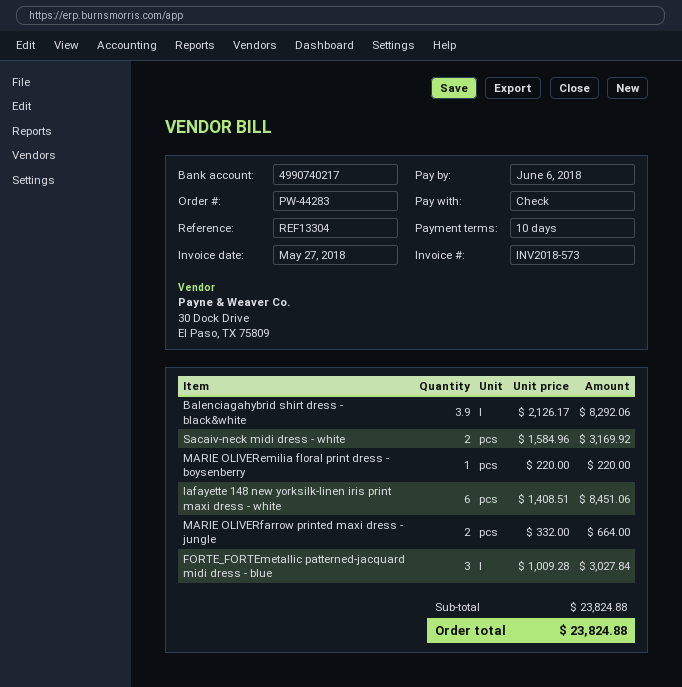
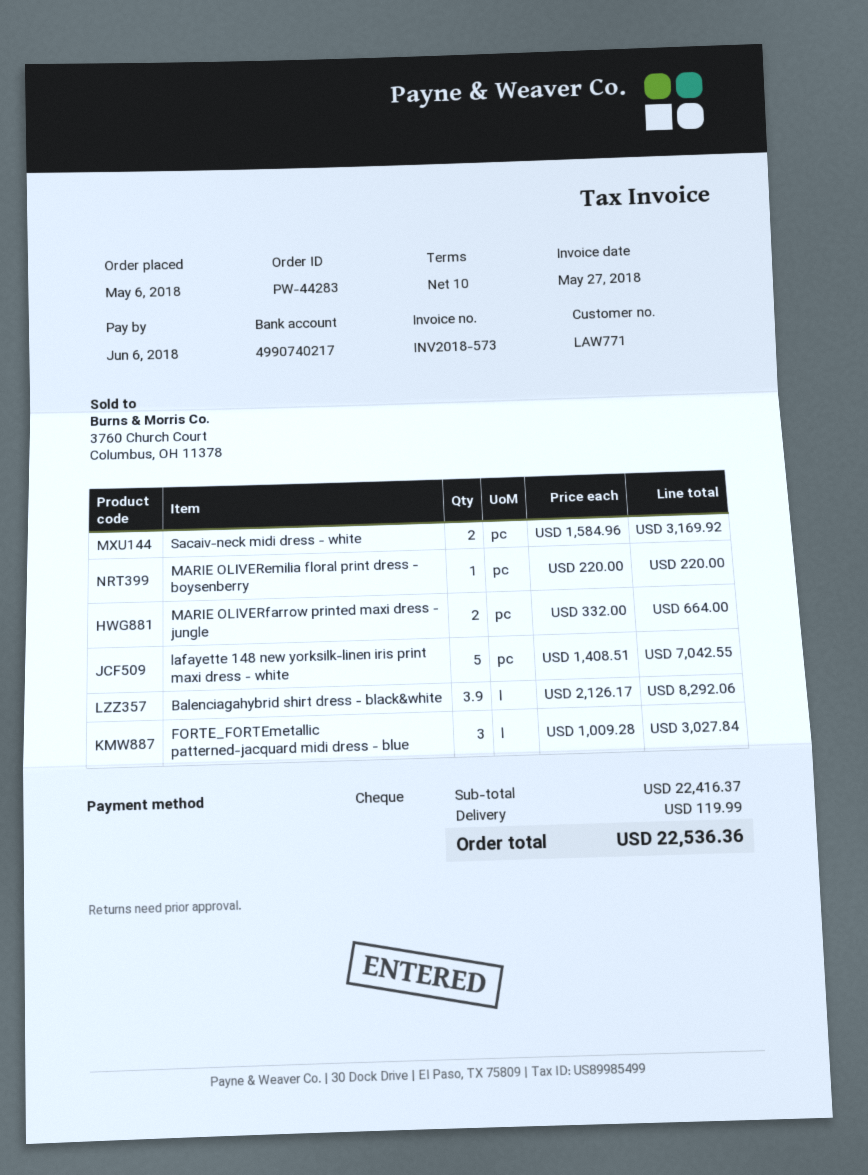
lafayette 148 new yorksilk-linen iris print maxi dress - white: 6 x 1408.51 = 8451.06 -> 5 x 1408.51 = 7042.55
subtotal: 23824.88 -> 22416.37
shipping: none -> 119.99
total: 23824.88 -> 22536.36

